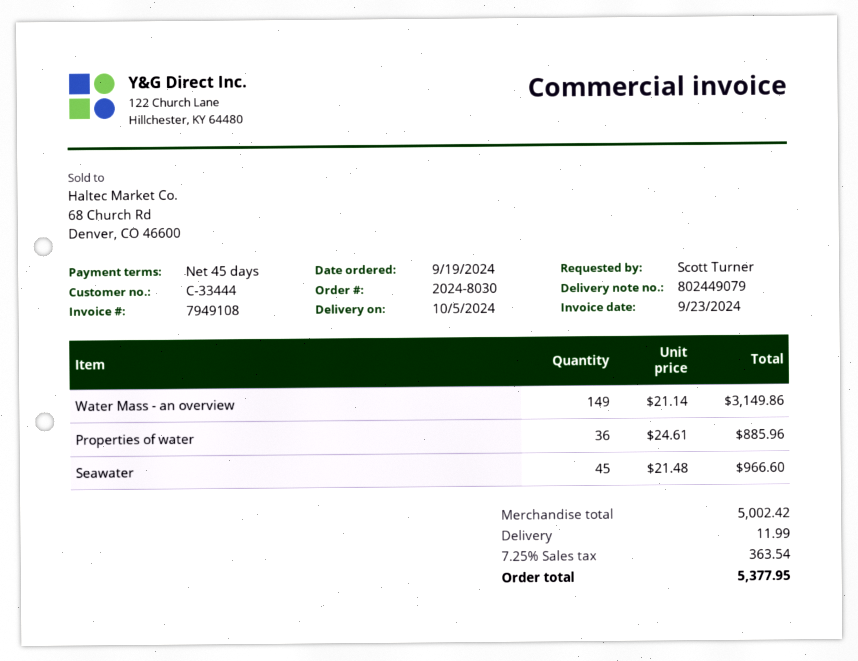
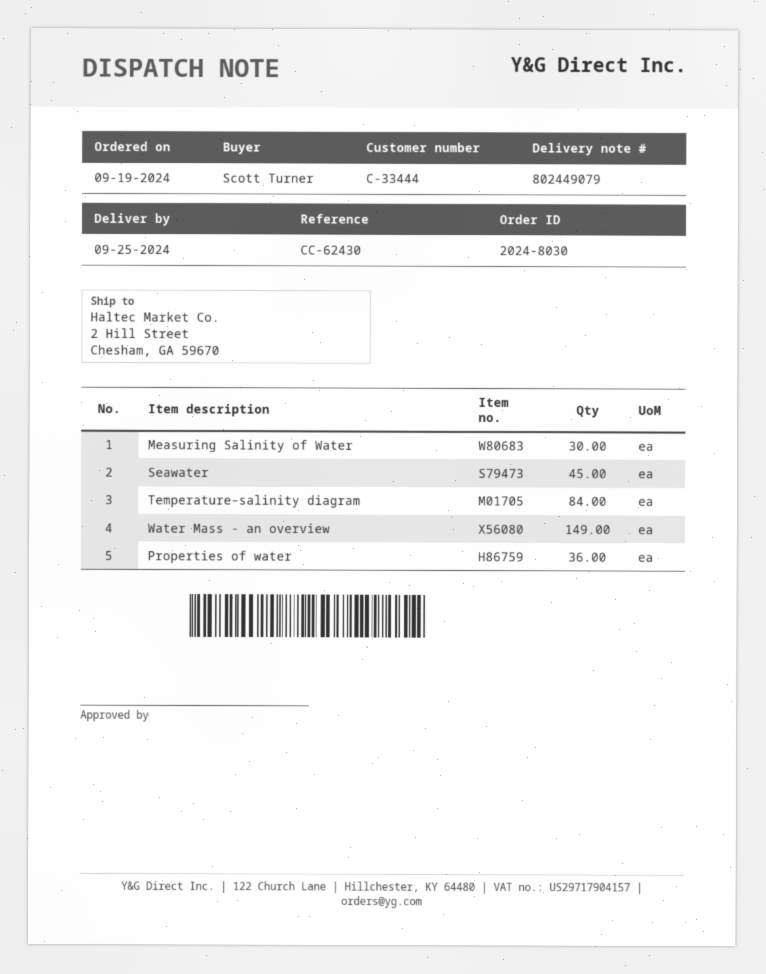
delivery date: 2024-10-05 -> 2024-09-25
Measuring Salinity of Water: none -> 30
Temperature–salinity diagram: none -> 84

